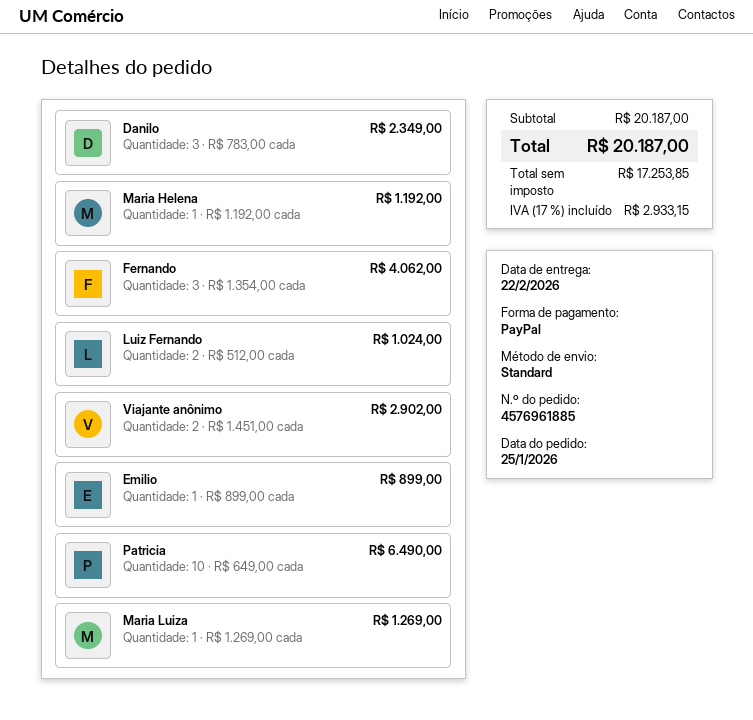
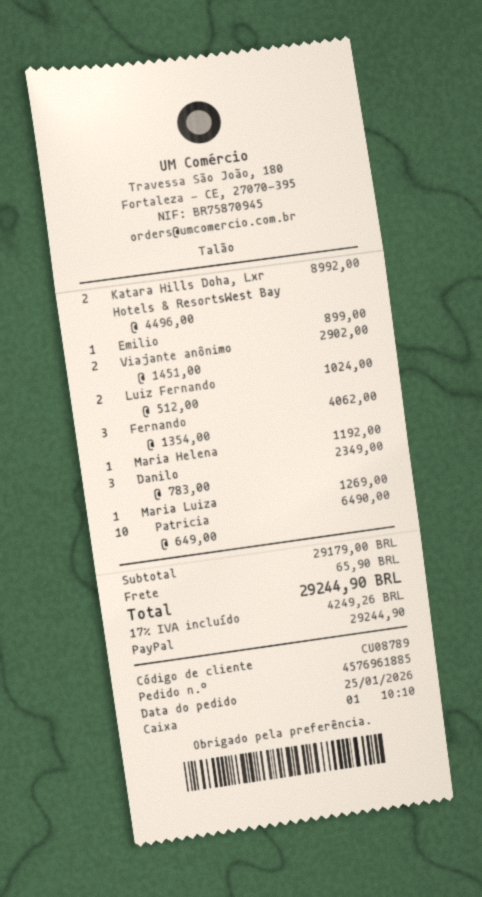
Katara Hills Doha, Lxr Hotels & ResortsWest Bay: none -> 2 x 4496.00 = 8992.00
subtotal: 20187.00 -> 29179.00
shipping: none -> 65.90
tax: 17% = 2933.15 -> 17% = 4249.26
total: 20187.00 -> 29244.90

